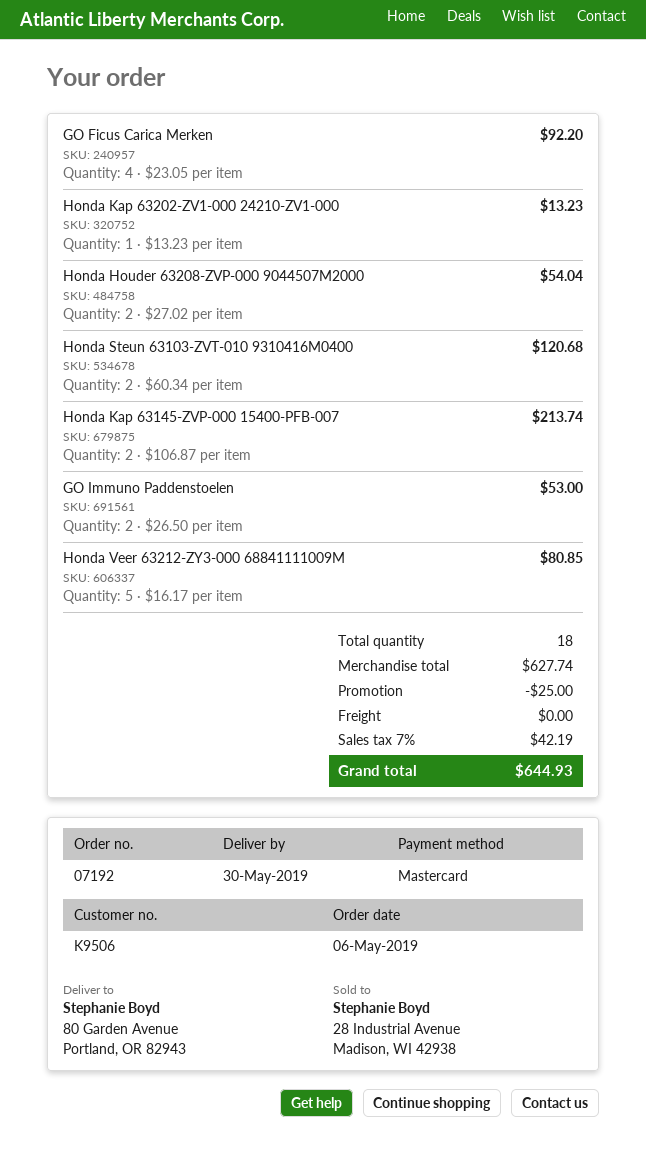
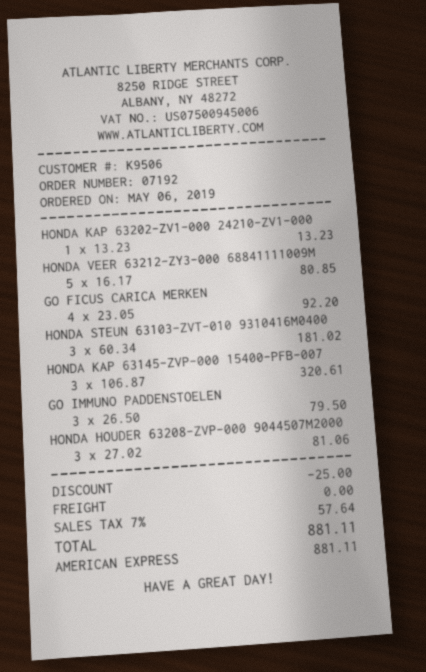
payment method: Mastercard -> American Express
Honda Houder 63208-ZVP-000 9044507M2000: 2 x 27.02 = 54.04 -> 3 x 27.02 = 81.06
Honda Steun 63103-ZVT-010 9310416M0400: 2 x 60.34 = 120.68 -> 3 x 60.34 = 181.02
Honda Kap 63145-ZVP-000 15400-PFB-007: 2 x 106.87 = 213.74 -> 3 x 106.87 = 320.61
GO Immuno Paddenstoelen: 2 x 26.50 = 53.00 -> 3 x 26.50 = 79.50
tax: 7% = 42.19 -> 7% = 57.64
total: 644.93 -> 881.11

